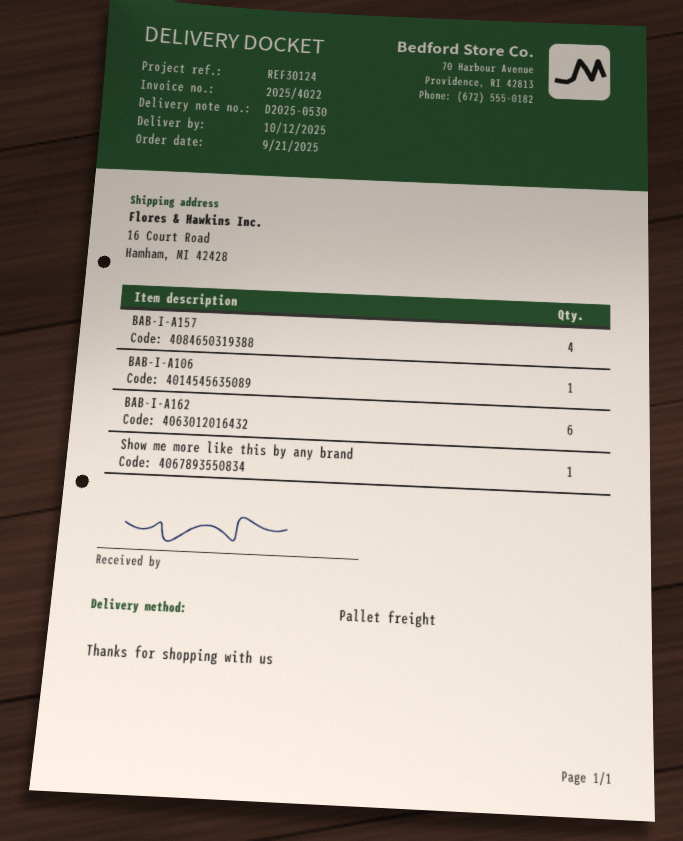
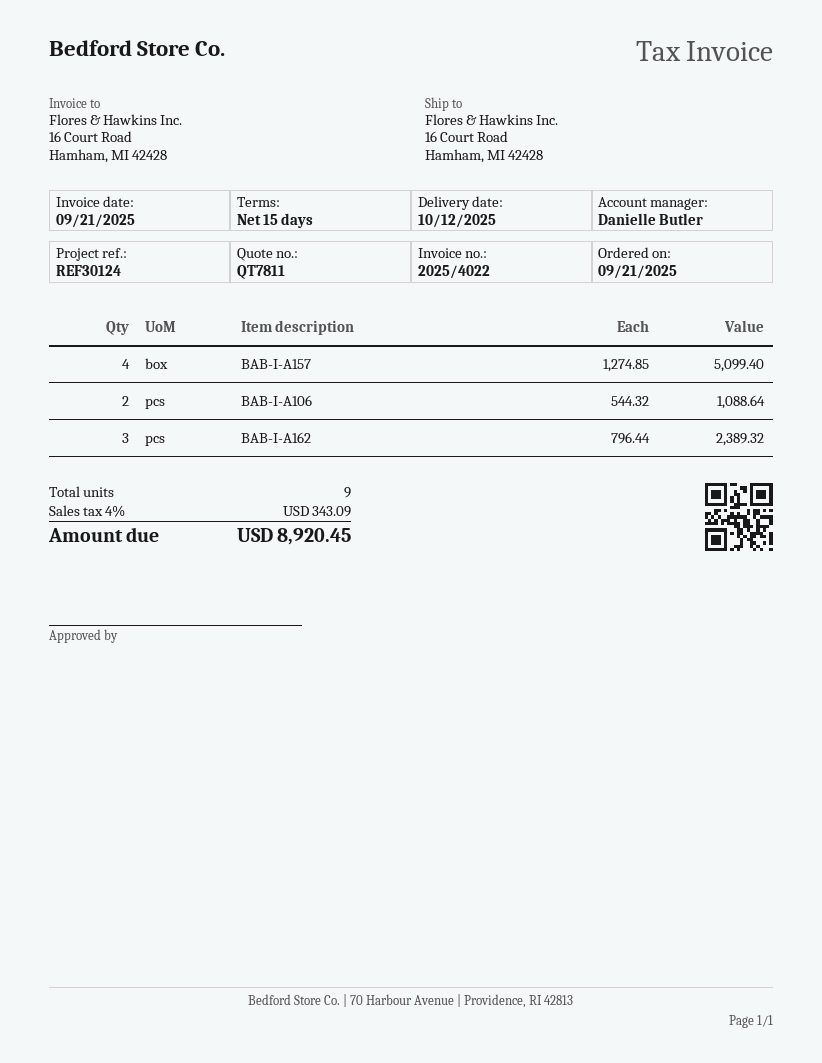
BAB-I-A106: 1 -> 2
BAB-I-A162: 6 -> 3
Show me more like this by any brand: 1 -> none

